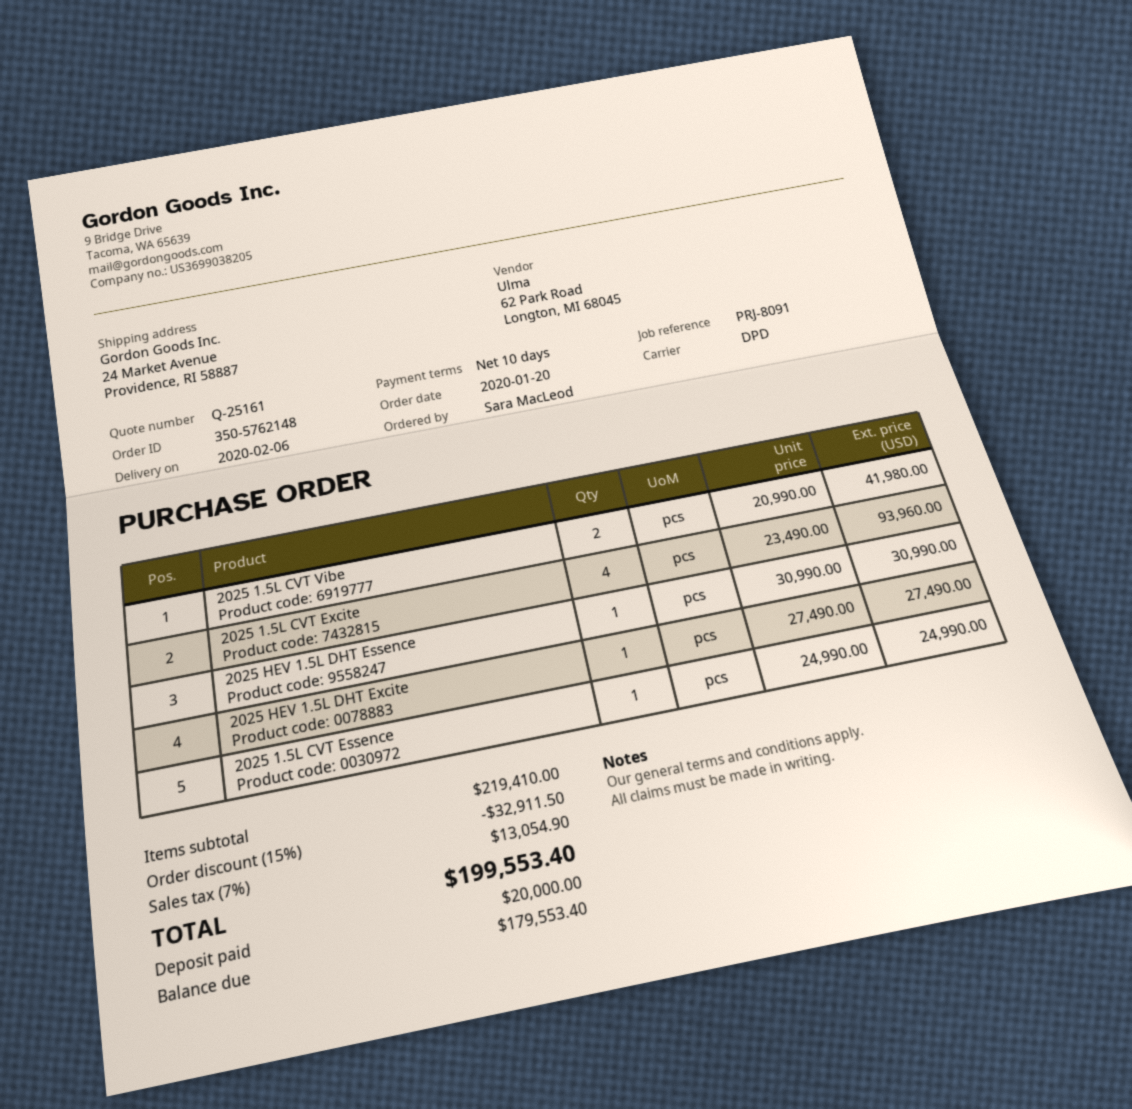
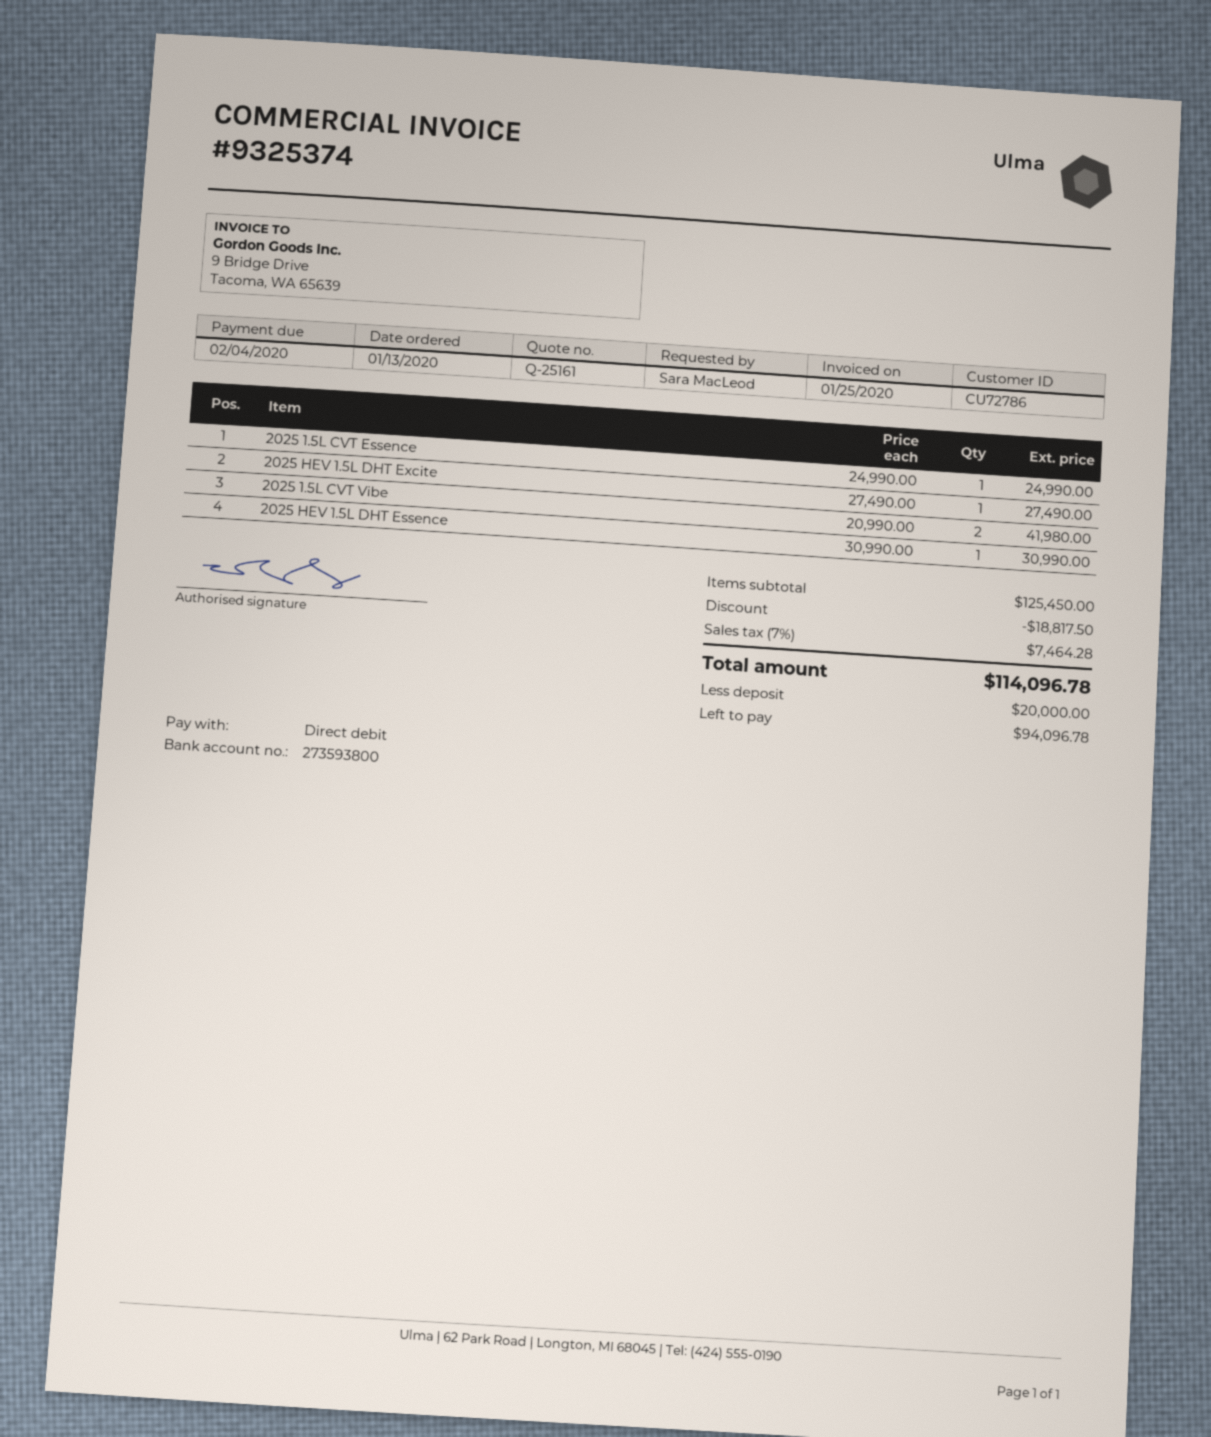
order date: 2020-01-20 -> 2020-01-13
2025 1.5L CVT Excite: 4 x 23490.00 = 93960.00 -> none
subtotal: 219410.00 -> 125450.00
discount: 32911.50 -> 18817.50
tax: 7% = 13054.90 -> 7% = 7464.28
total: 199553.40 -> 114096.78
balance: 179553.40 -> 94096.78

